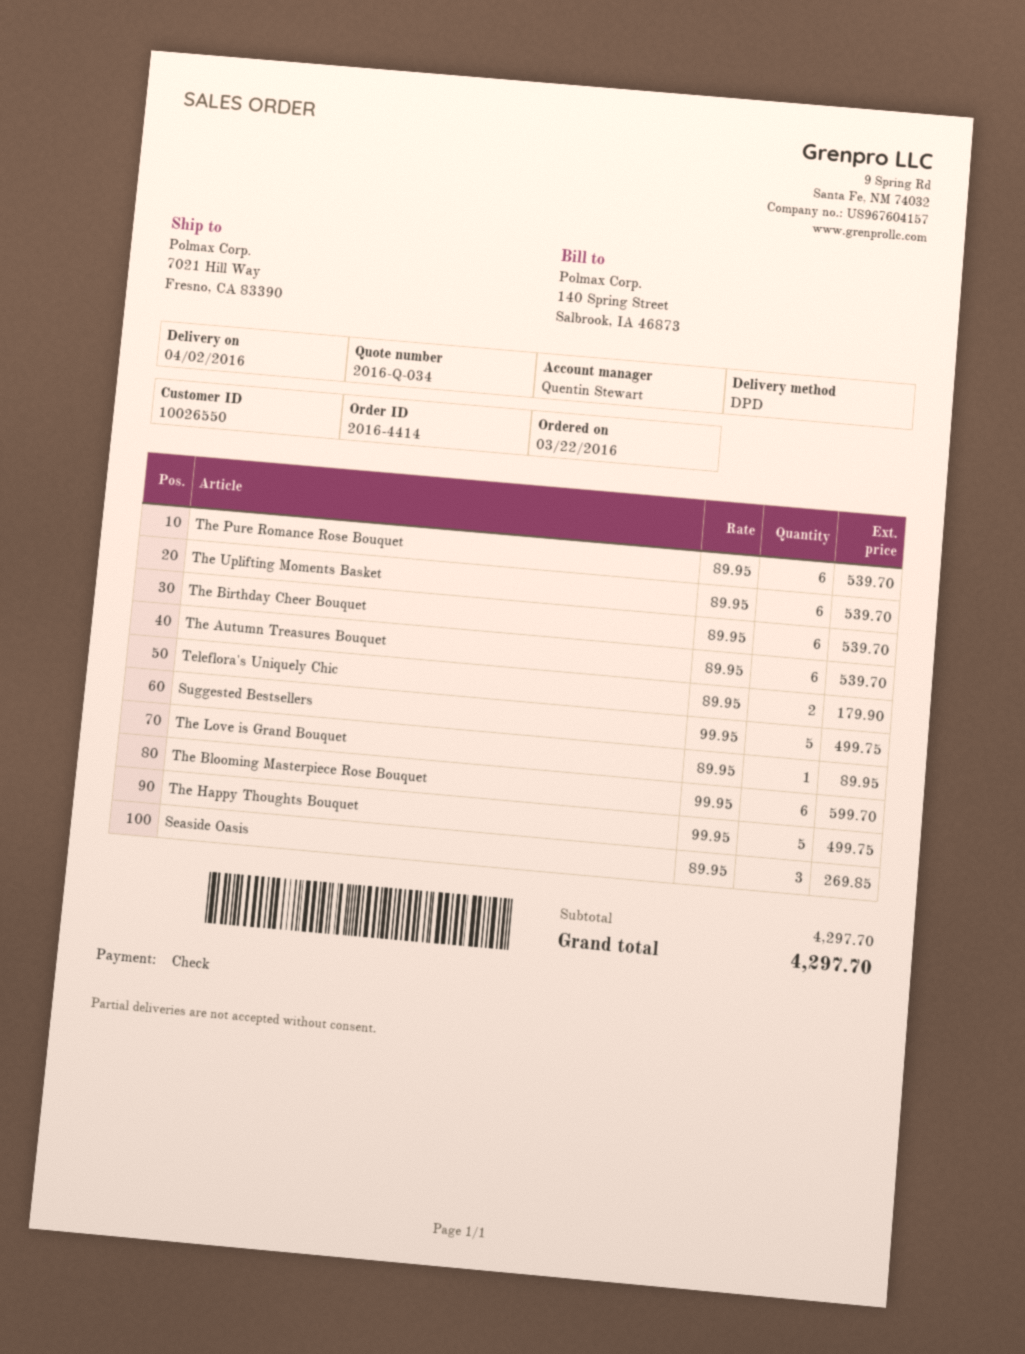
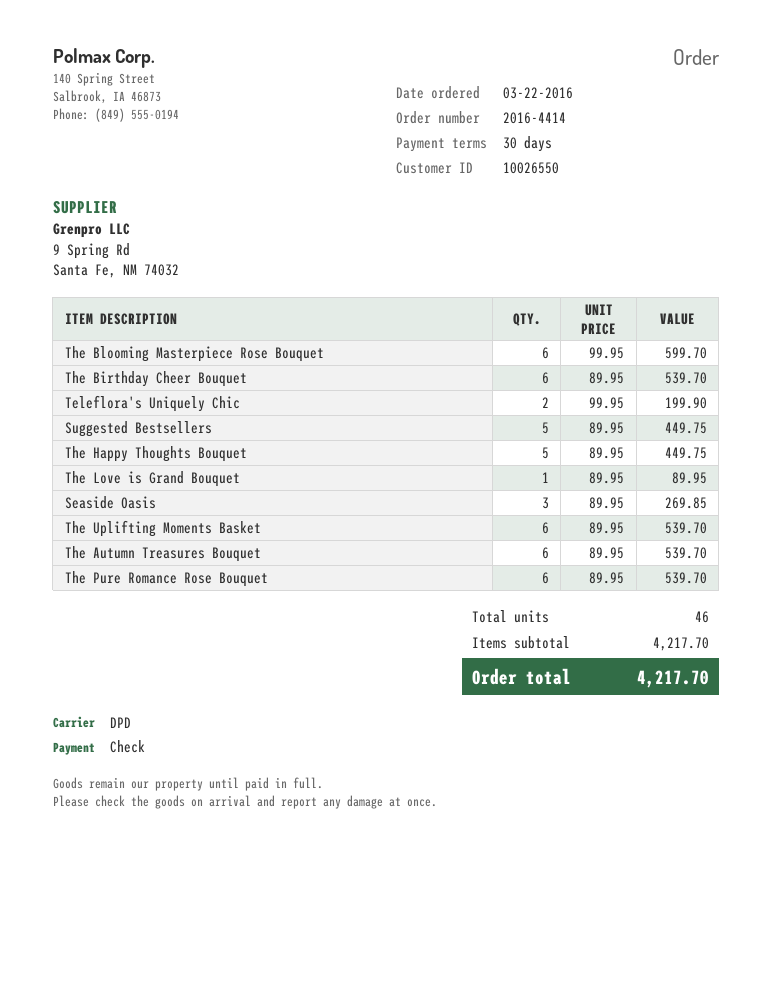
Teleflora's Uniquely Chic: 2 x 89.95 = 179.90 -> 2 x 99.95 = 199.90
Suggested Bestsellers: 5 x 99.95 = 499.75 -> 5 x 89.95 = 449.75
The Happy Thoughts Bouquet: 5 x 99.95 = 499.75 -> 5 x 89.95 = 449.75
subtotal: 4297.70 -> 4217.70
total: 4297.70 -> 4217.70

